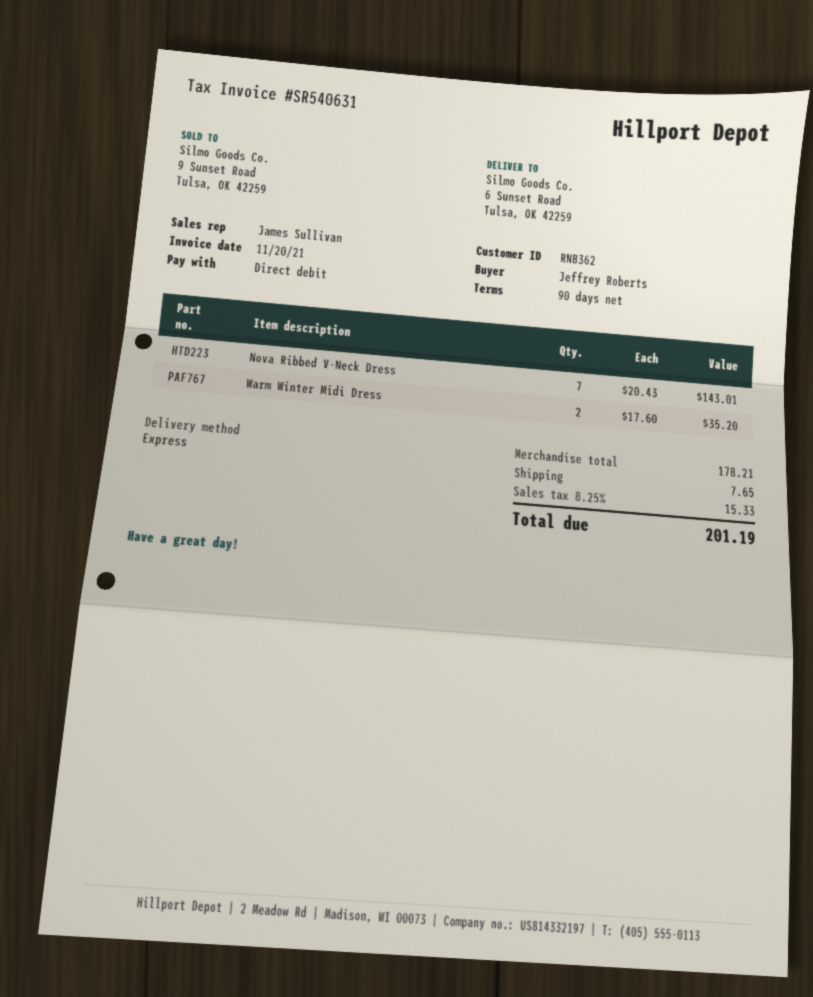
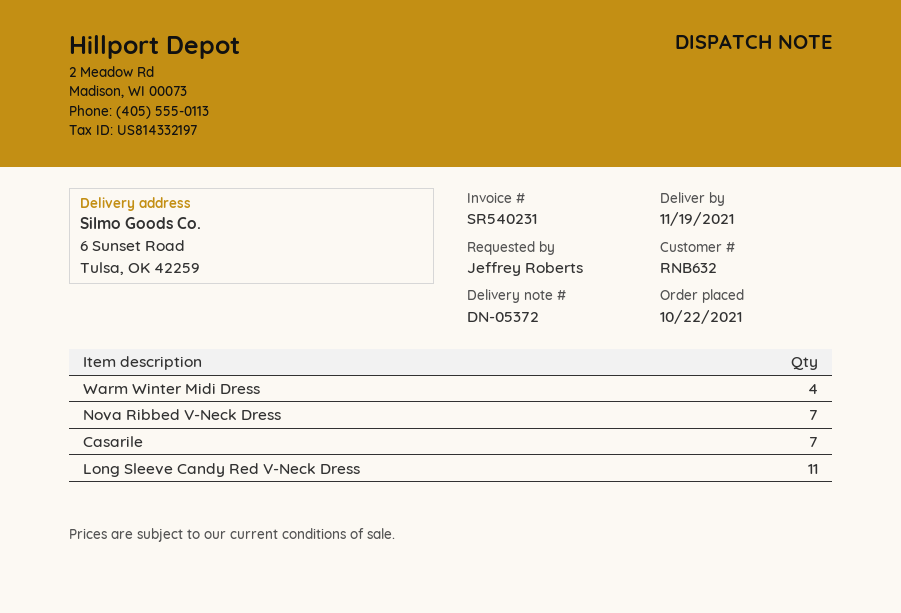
invoice number: SR540631 -> SR540231
customer number: RNB362 -> RNB632
Warm Winter Midi Dress: 2 -> 4
Casarile: none -> 7
Long Sleeve Candy Red V-Neck Dress: none -> 11

